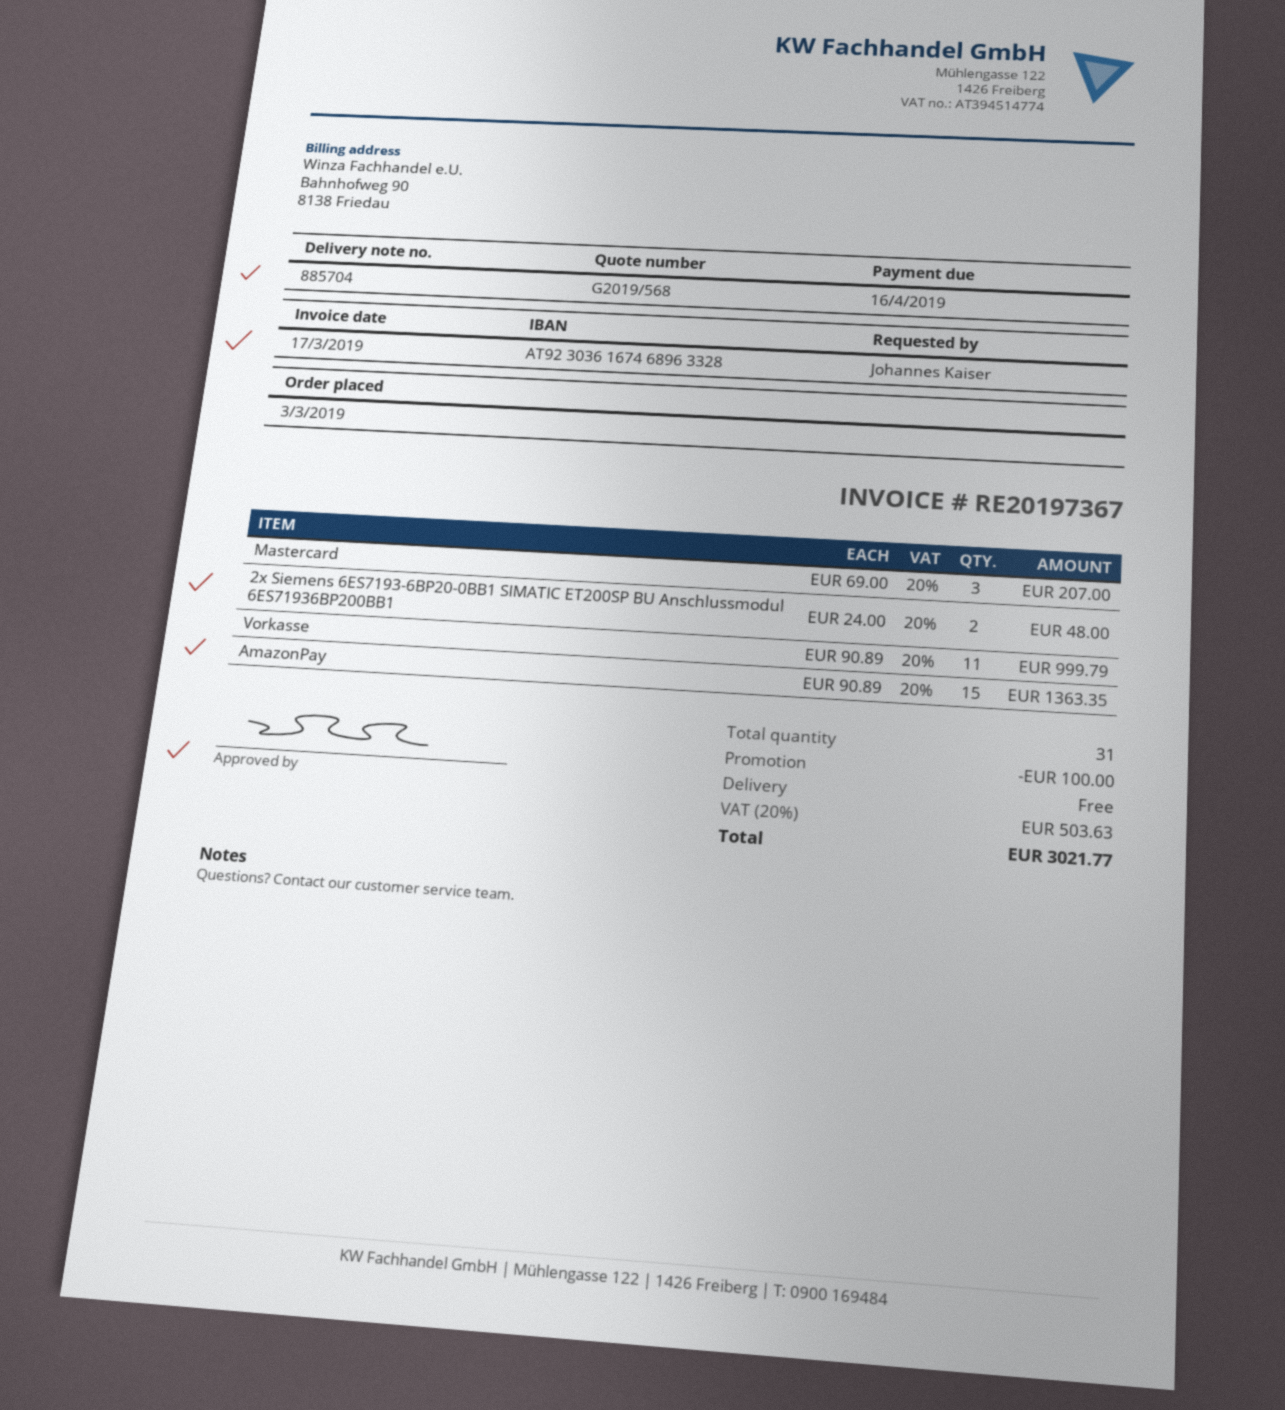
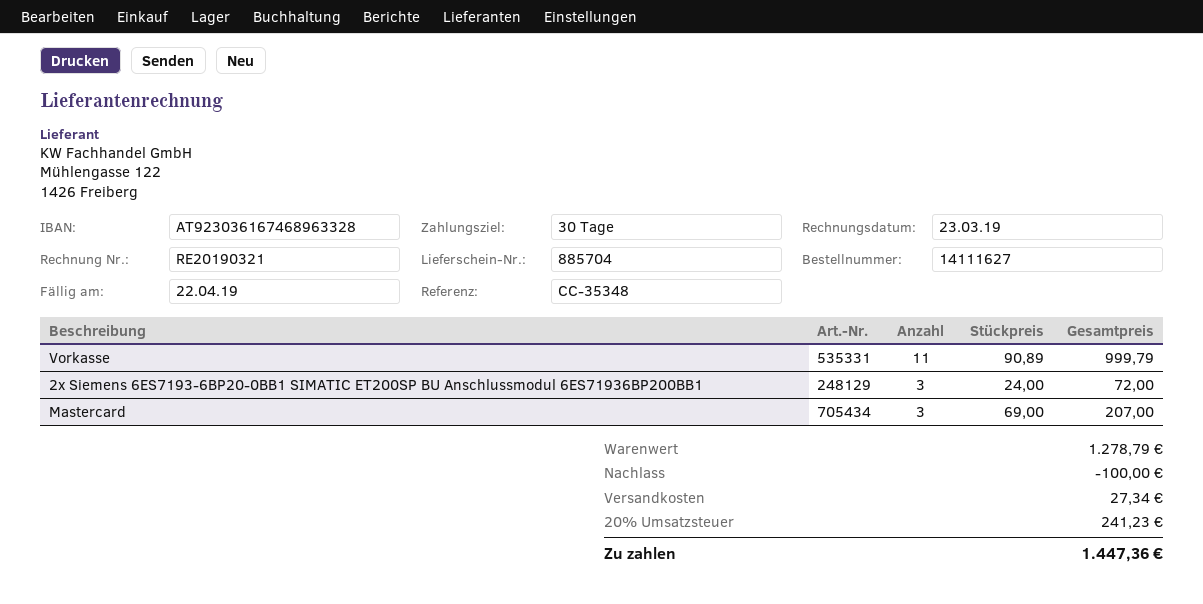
invoice number: RE20197367 -> RE20190321
invoice date: 2019-03-17 -> 2019-03-23
due date: 2019-04-16 -> 2019-04-22
2x Siemens 6ES7193-6BP20-0BB1 SIMATIC ET200SP BU Anschlussmodul 6ES71936BP200BB1: 2 x 24.00 = 48.00 -> 3 x 24.00 = 72.00
AmazonPay: 15 x 90.89 = 1363.35 -> none
shipping: 0.00 -> 27.34
tax: 20% = 503.63 -> 20% = 241.23
total: 3021.77 -> 1447.36

